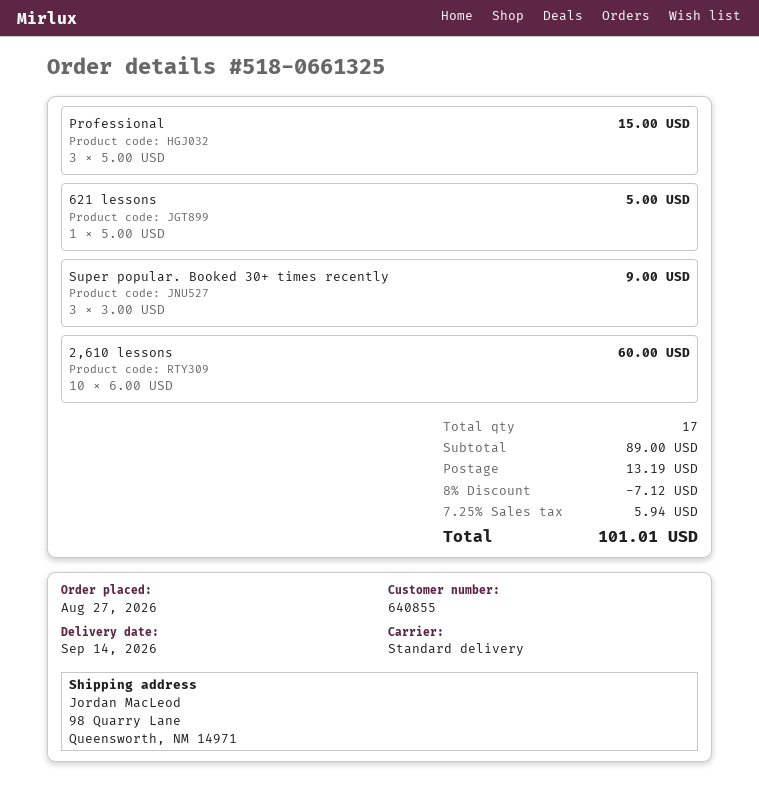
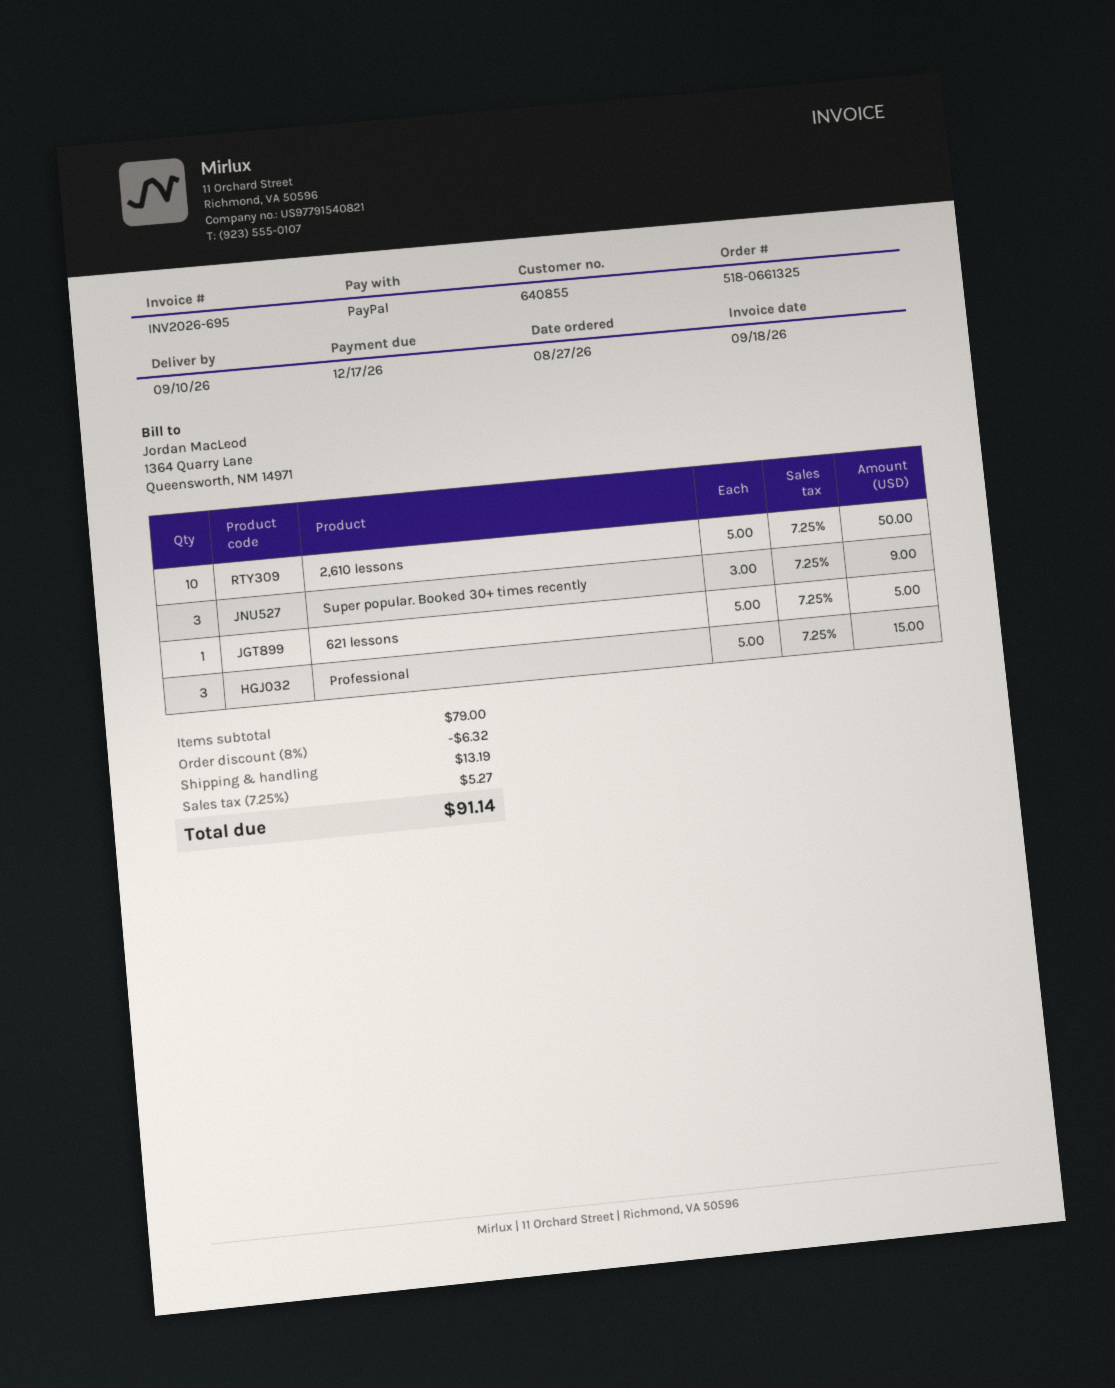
delivery date: 2026-09-14 -> 2026-09-10
2,610 lessons: 10 x 6.00 = 60.00 -> 10 x 5.00 = 50.00
subtotal: 89.00 -> 79.00
discount: 8% = 7.12 -> 8% = 6.32
tax: 7.25% = 5.94 -> 7.25% = 5.27
total: 101.01 -> 91.14

